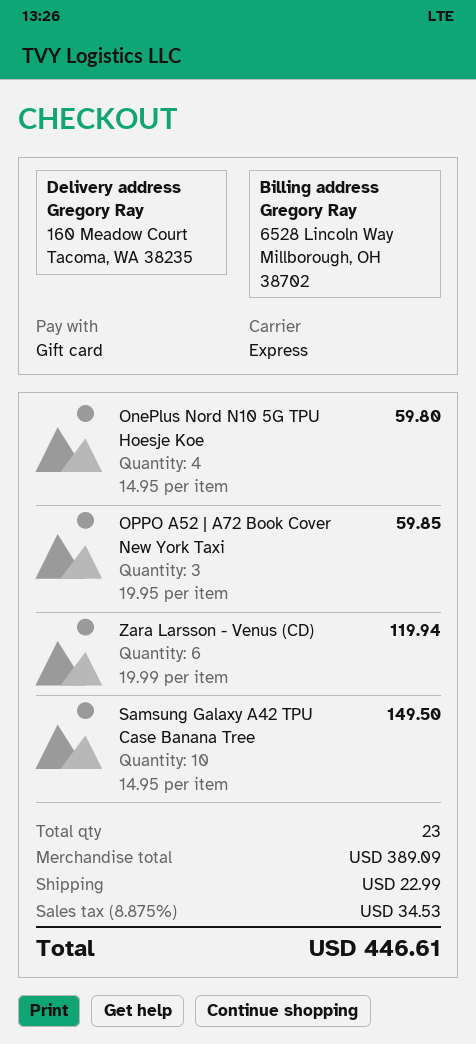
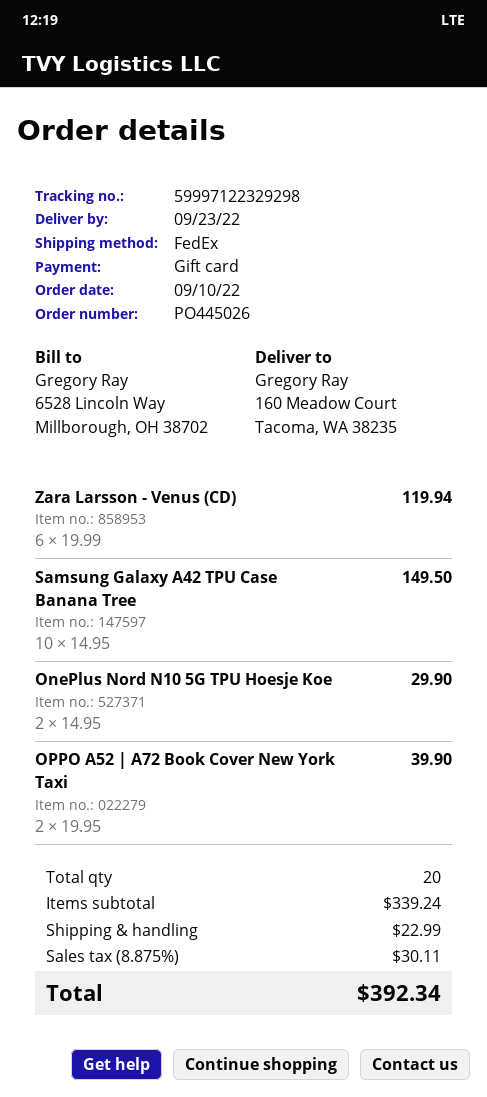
shipping method: express -> FedEx
OnePlus Nord N10 5G TPU Hoesje Koe: 4 x 14.95 = 59.80 -> 2 x 14.95 = 29.90
OPPO A52 | A72 Book Cover New York Taxi: 3 x 19.95 = 59.85 -> 2 x 19.95 = 39.90
total quantity: 23 -> 20
subtotal: 389.09 -> 339.24
tax: 8.875% = 34.53 -> 8.875% = 30.11
total: 446.61 -> 392.34

